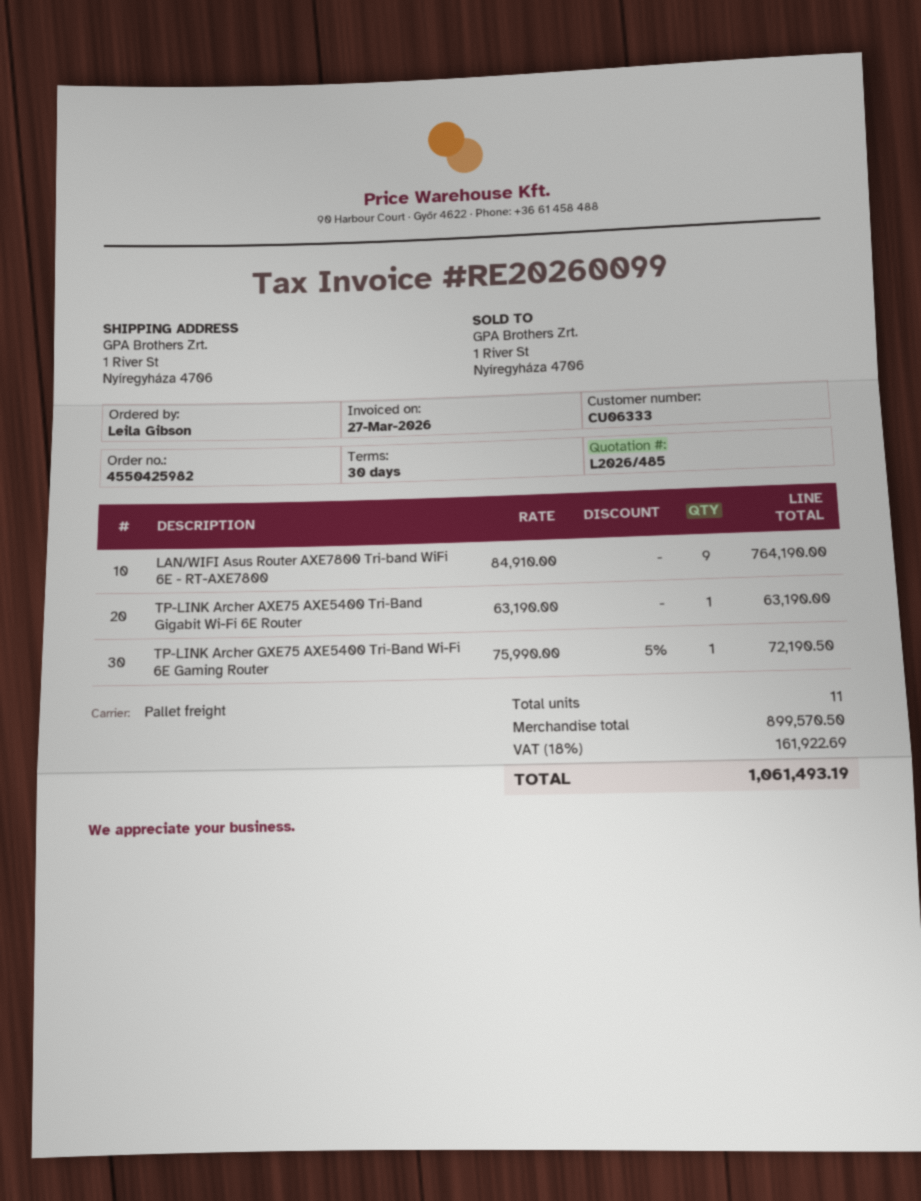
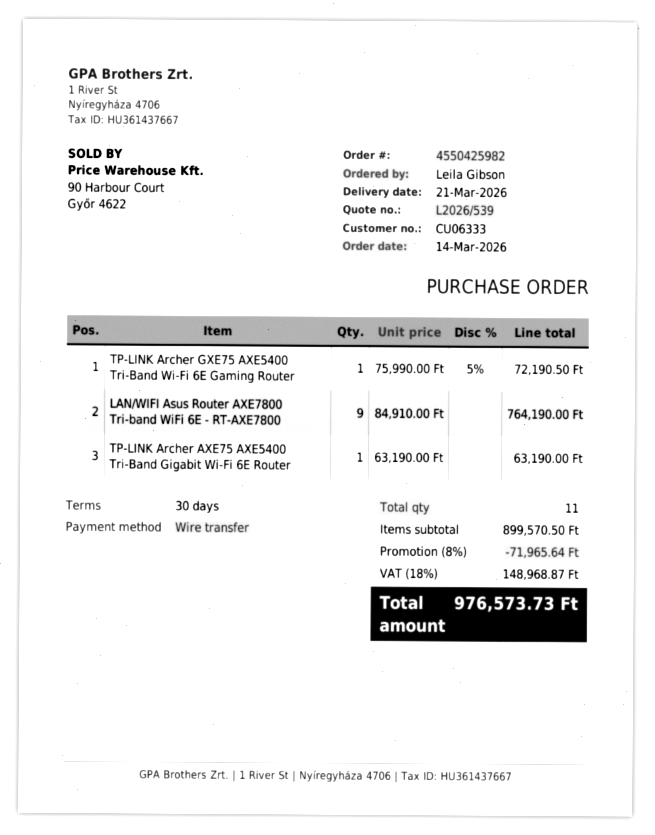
quote number: L2026/485 -> L2026/539
discount: none -> 8% = 71965.64
tax: 18% = 161922.69 -> 18% = 148968.87
total: 1061493.19 -> 976573.73

